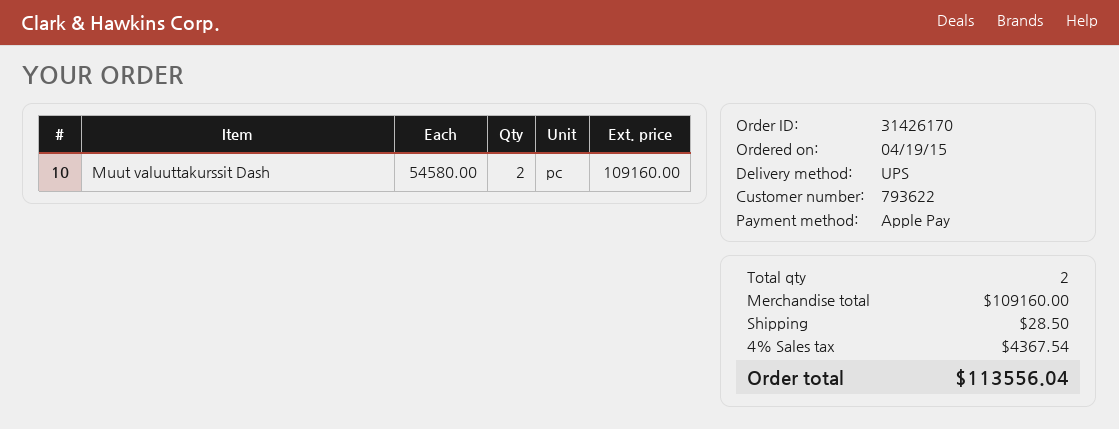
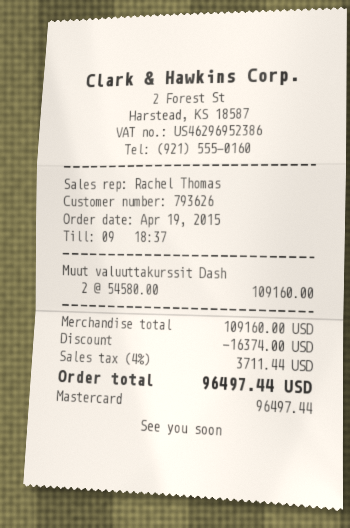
customer number: 793622 -> 793626
payment method: Apple Pay -> Mastercard
discount: none -> 16374.00
shipping: 28.50 -> none
tax: 4% = 4367.54 -> 4% = 3711.44
total: 113556.04 -> 96497.44

